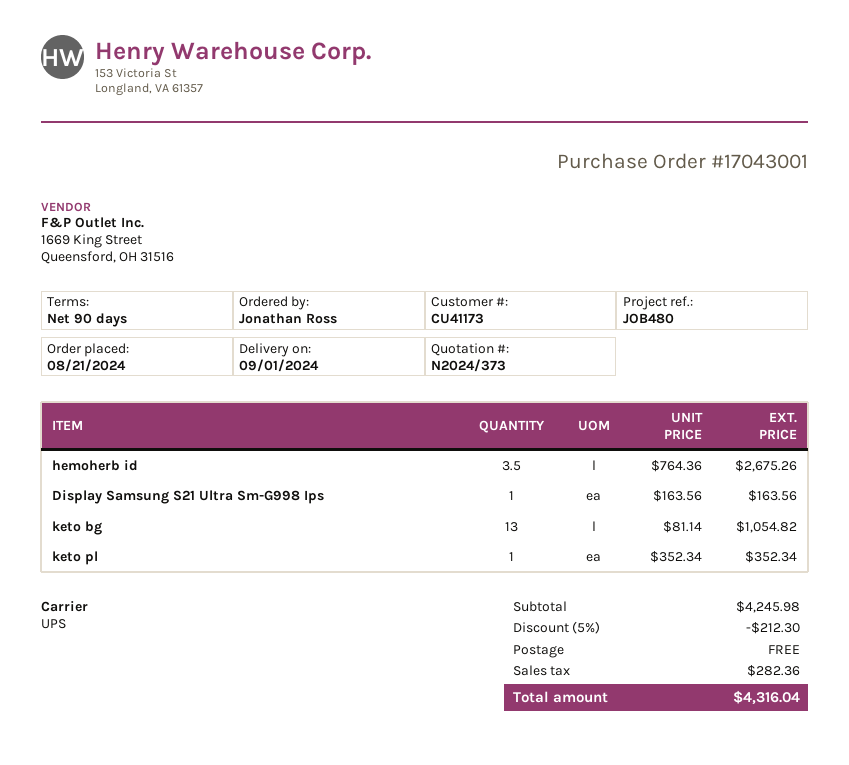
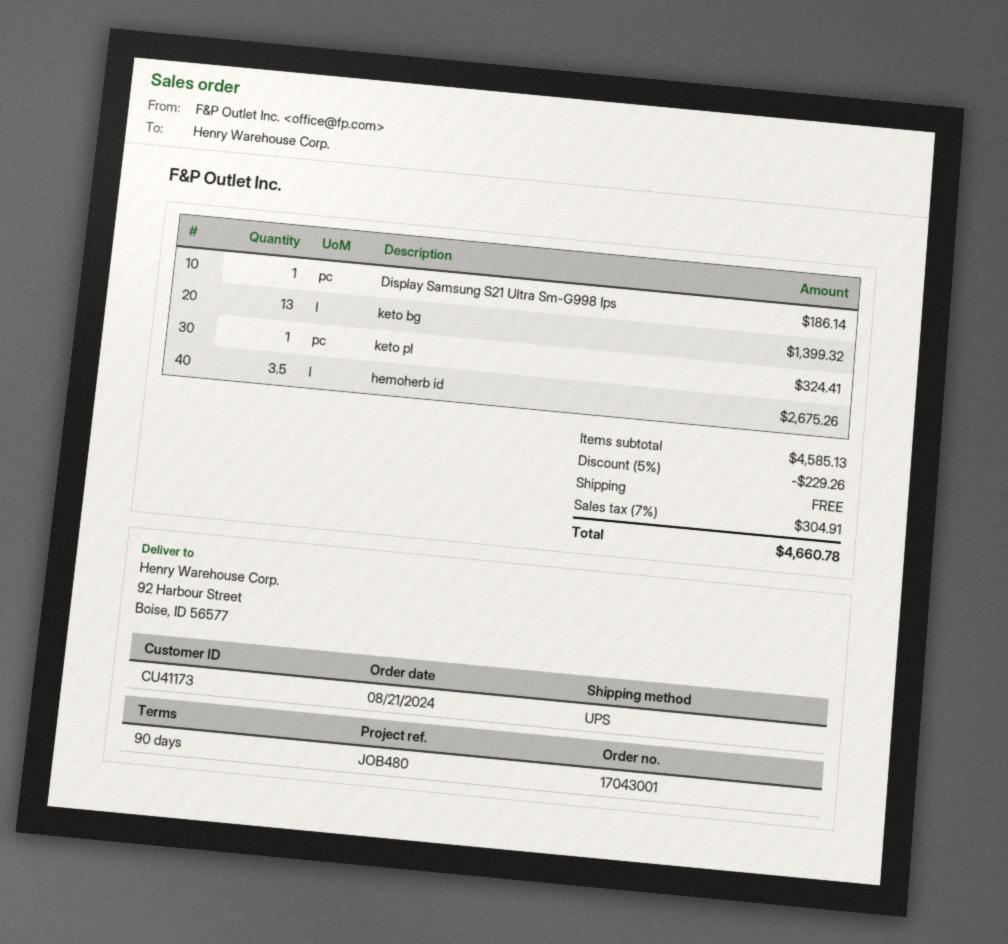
Display Samsung S21 Ultra Sm-G998 Ips: 1 for 163.56 -> 1 for 186.14
keto bg: 13 for 1054.82 -> 13 for 1399.32
keto pl: 1 for 352.34 -> 1 for 324.41
subtotal: 4245.98 -> 4585.13
discount: 5% = 212.30 -> 5% = 229.26
tax: 282.36 -> 304.91
total: 4316.04 -> 4660.78

